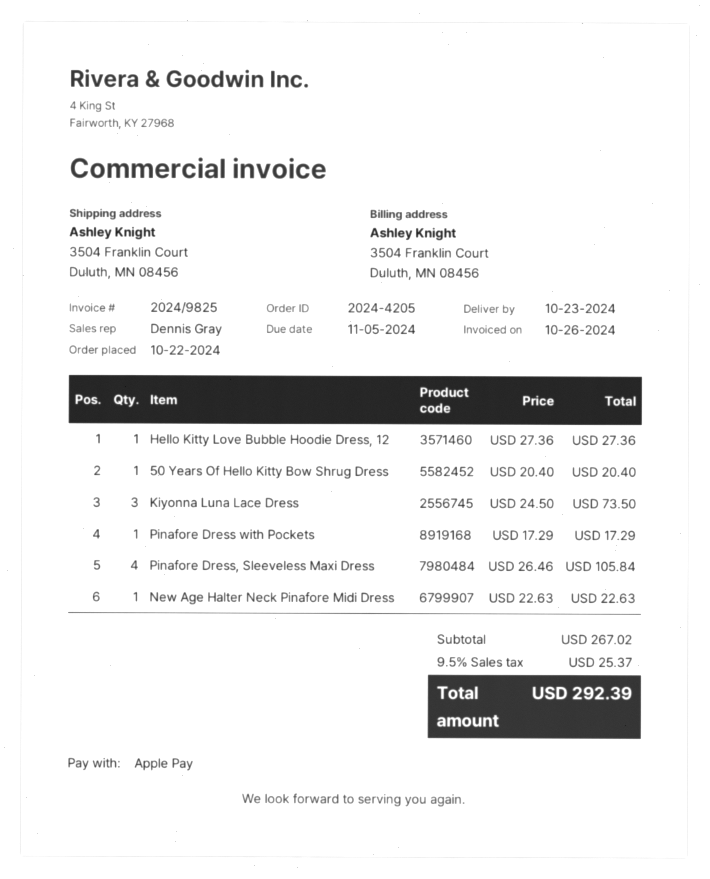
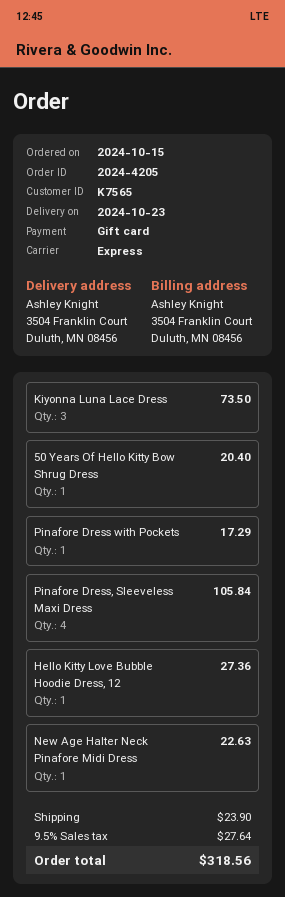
order date: 2024-10-22 -> 2024-10-15
payment method: Apple Pay -> gift card
shipping: none -> 23.90
tax: 9.5% = 25.37 -> 9.5% = 27.64
total: 292.39 -> 318.56

